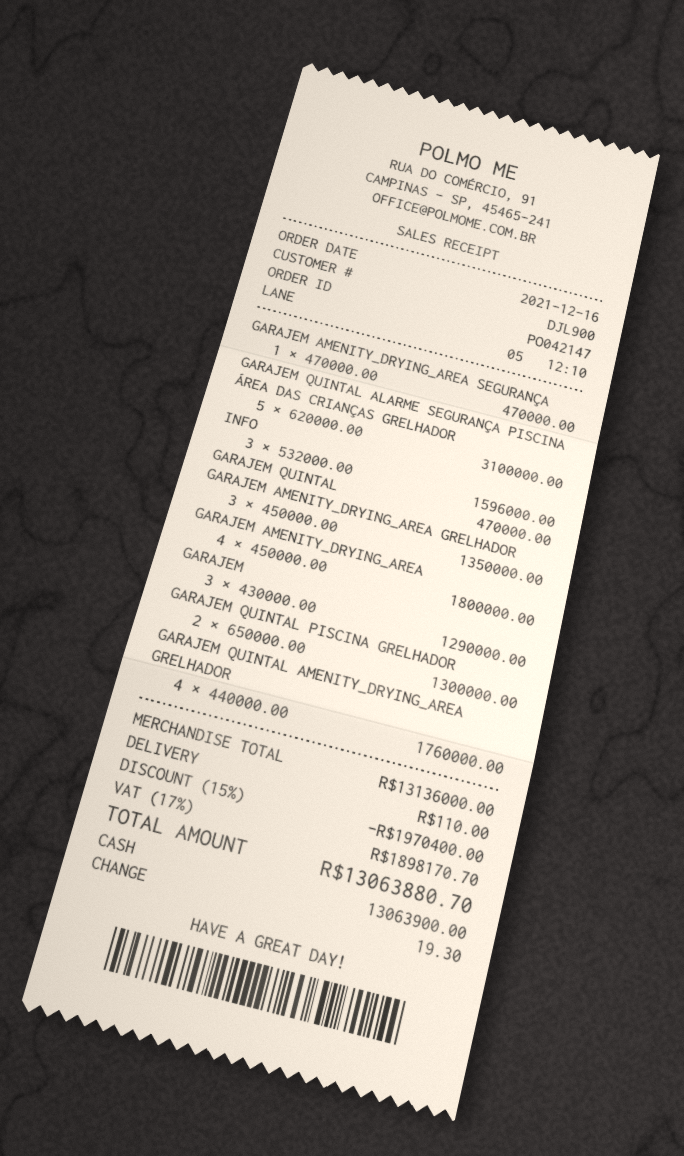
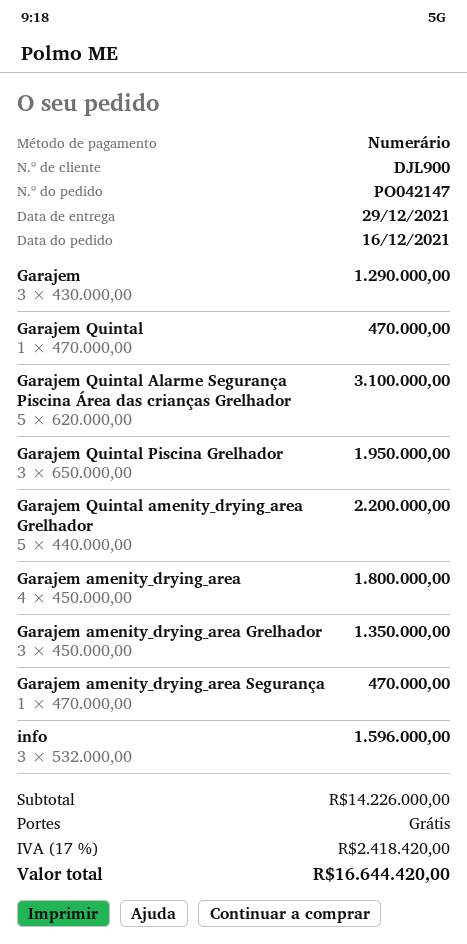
GARAJEM QUINTAL PISCINA GRELHADOR: 2 x 650000.00 = 1300000.00 -> 3 x 650000.00 = 1950000.00
GARAJEM QUINTAL AMENITY_DRYING_AREA GRELHADOR: 4 x 440000.00 = 1760000.00 -> 5 x 440000.00 = 2200000.00
subtotal: 13136000.00 -> 14226000.00
discount: 15% = 1970400.00 -> none
shipping: 110.00 -> 0.00
tax: 17% = 1898170.70 -> 17% = 2418420.00
total: 13063880.70 -> 16644420.00

